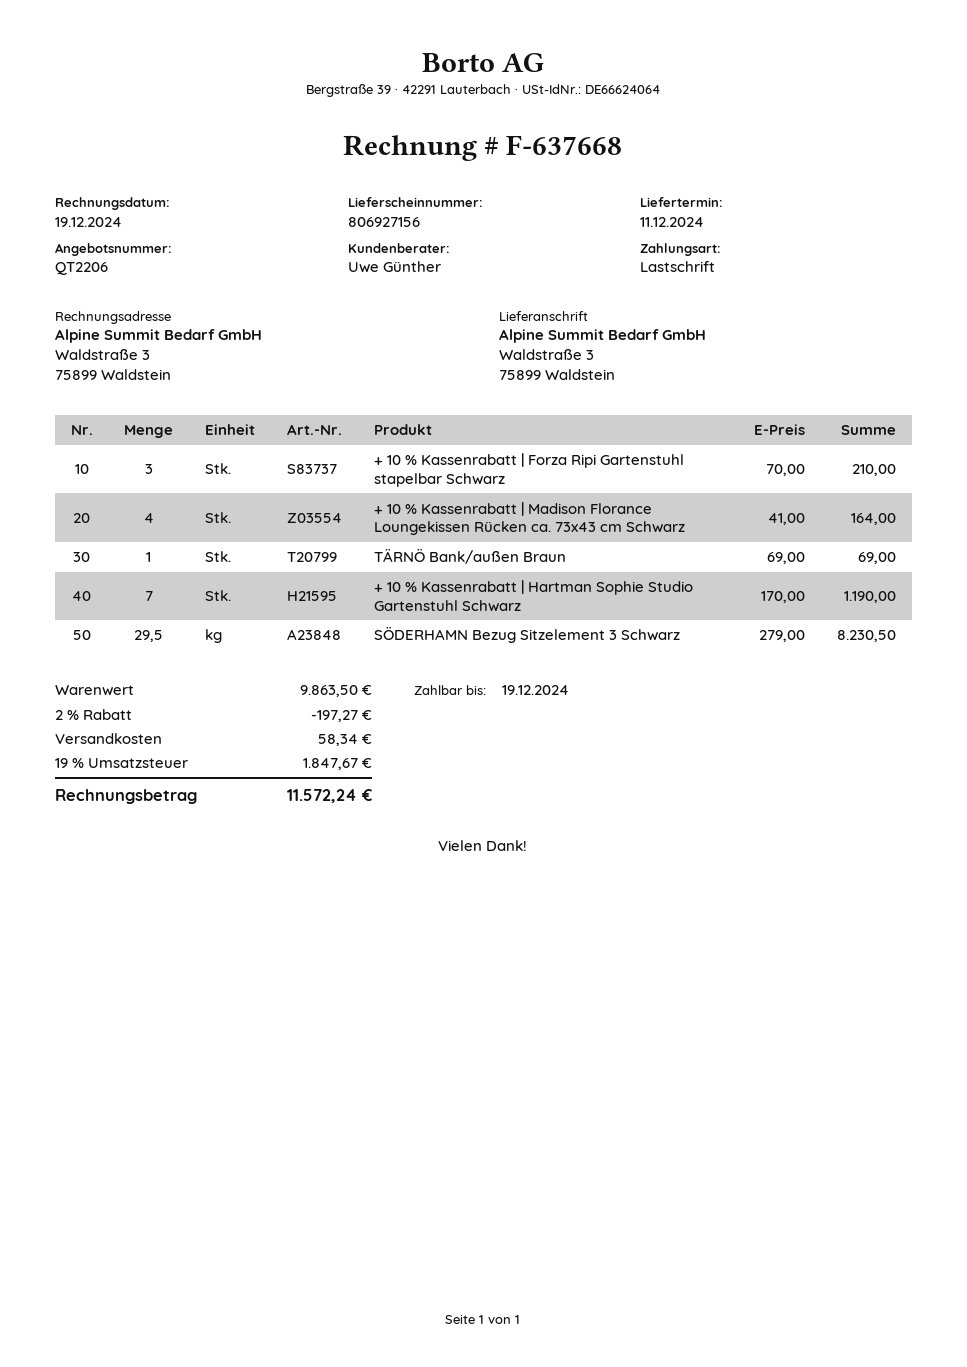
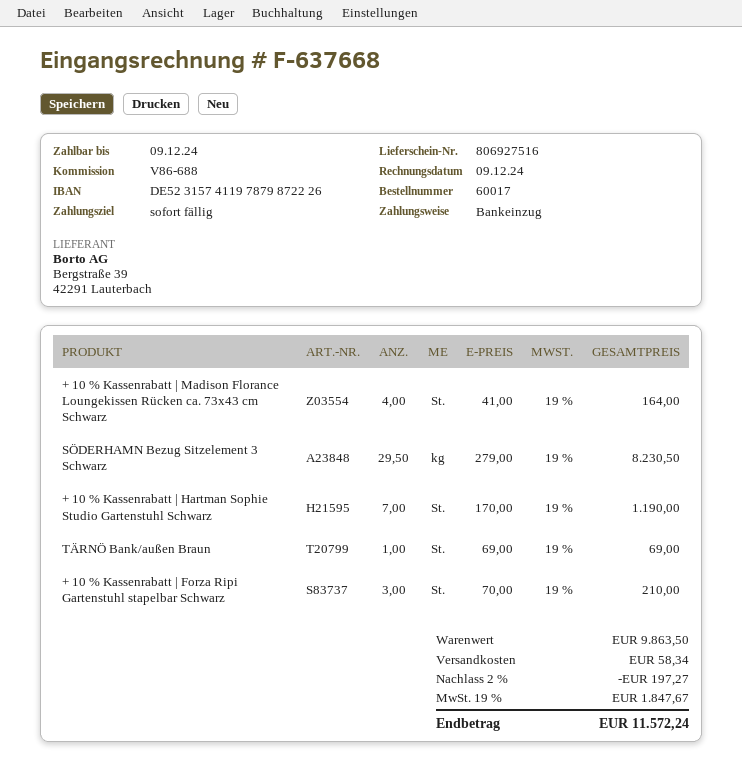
delivery note number: 806927156 -> 806927516
invoice date: 2024-12-19 -> 2024-12-09
due date: 2024-12-19 -> 2024-12-09

